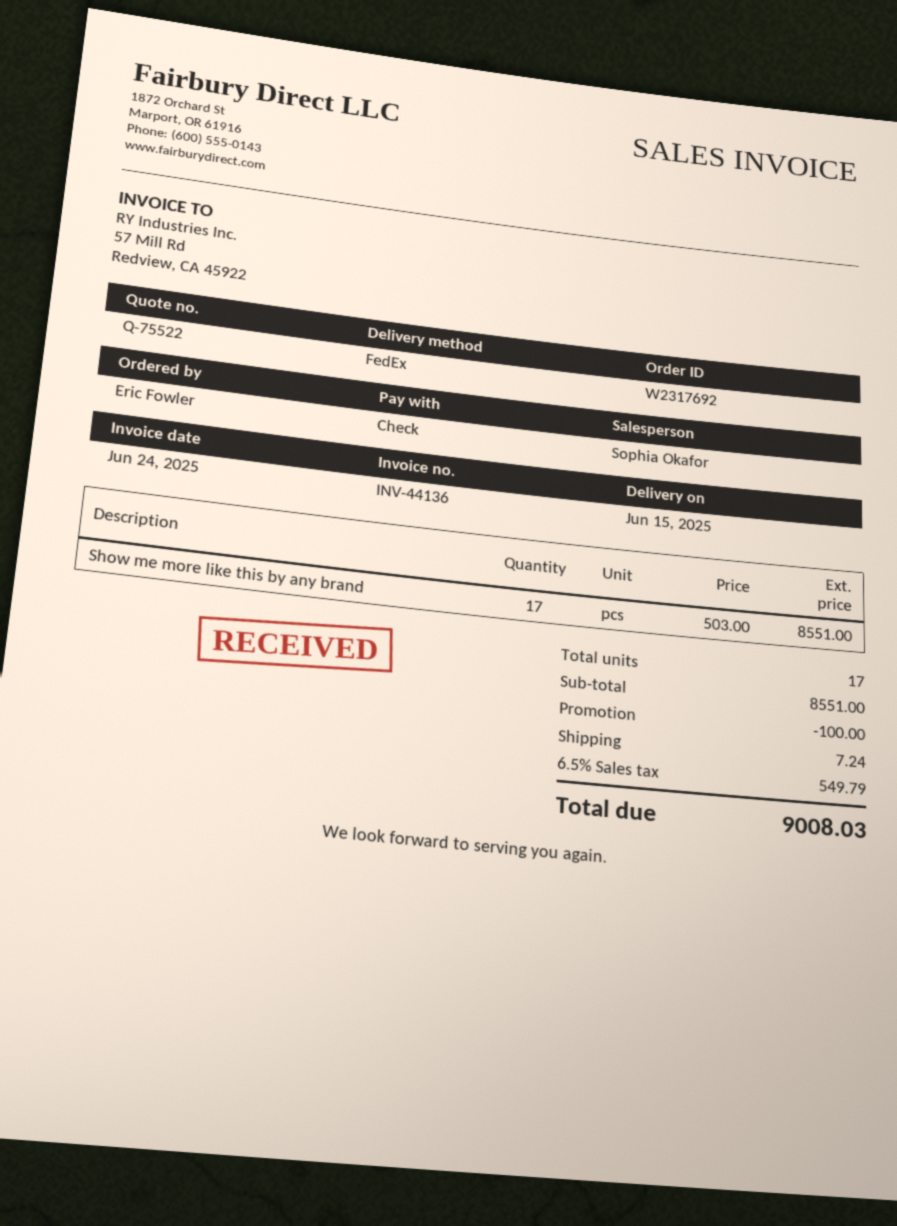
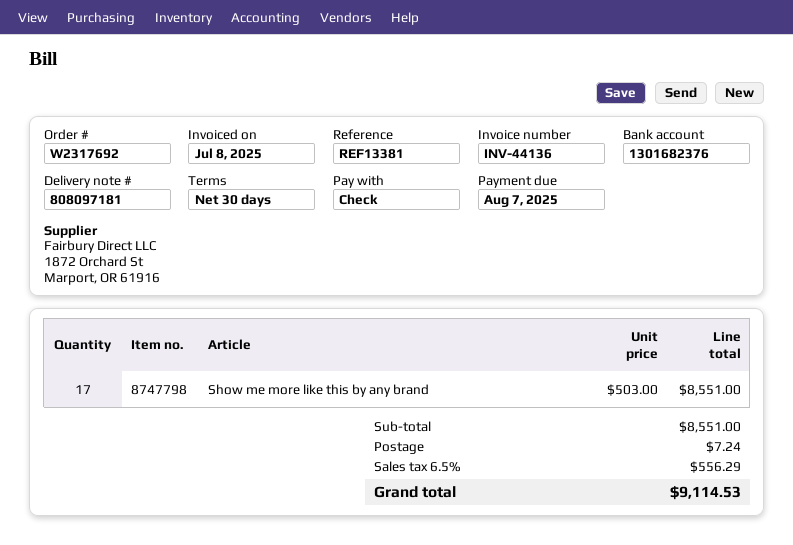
invoice date: 2025-06-24 -> 2025-07-08
discount: 100.00 -> none
tax: 6.5% = 549.79 -> 6.5% = 556.29
total: 9008.03 -> 9114.53

